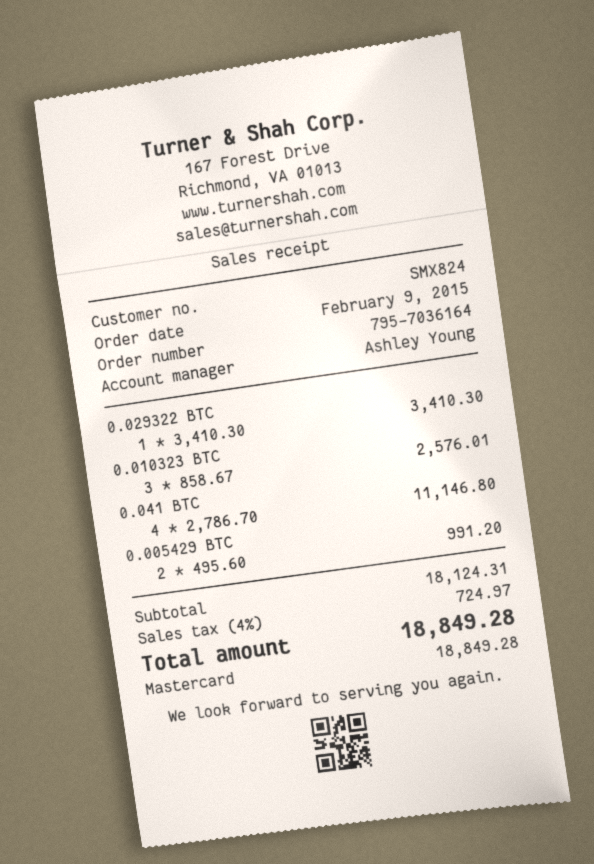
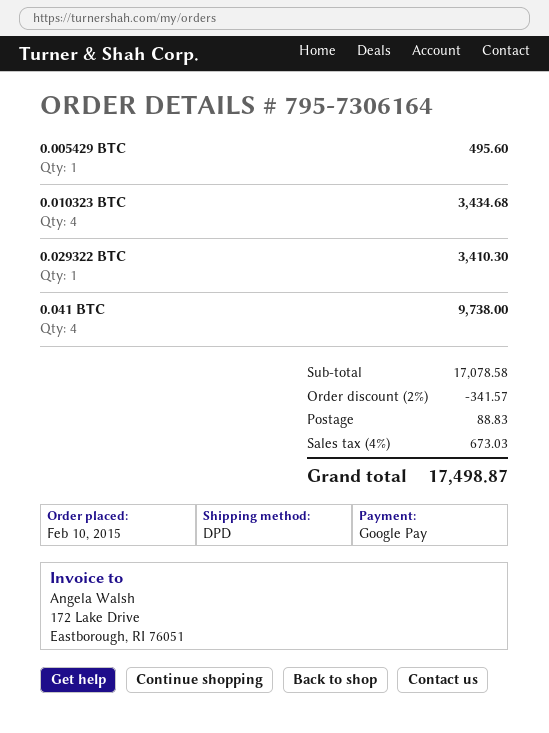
order number: 795-7036164 -> 795-7306164
order date: 2015-02-09 -> 2015-02-10
payment method: Mastercard -> Google Pay
0.010323 BTC: 3 for 2576.01 -> 4 for 3434.68
0.041 BTC: 4 for 11146.80 -> 4 for 9738.00
0.005429 BTC: 2 for 991.20 -> 1 for 495.60
subtotal: 18124.31 -> 17078.58
discount: none -> 2% = 341.57
shipping: none -> 88.83
tax: 4% = 724.97 -> 4% = 673.03
total: 18849.28 -> 17498.87

